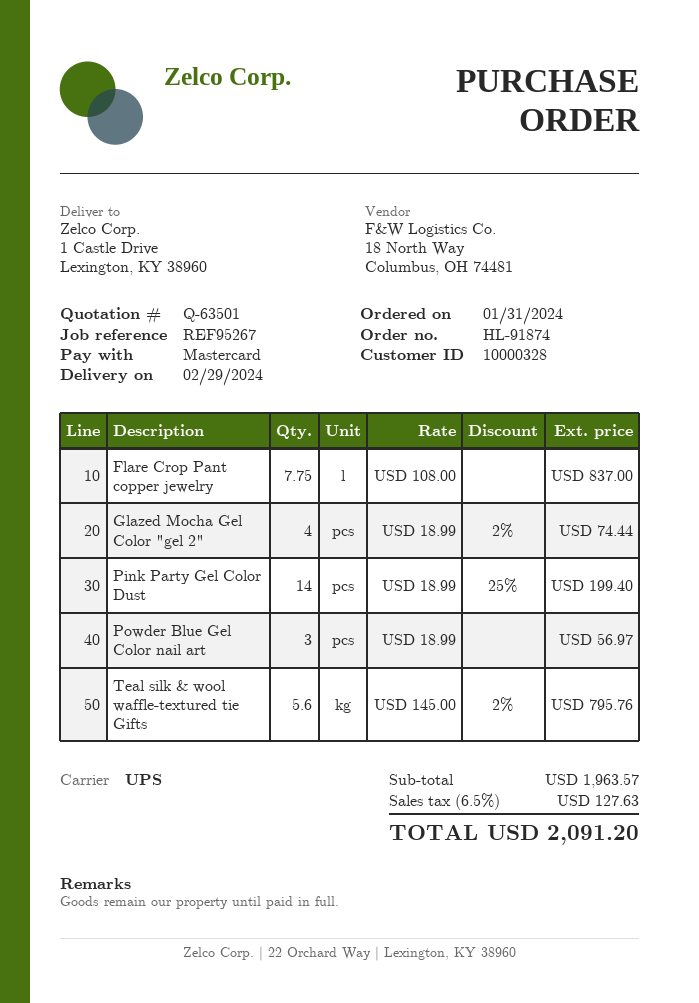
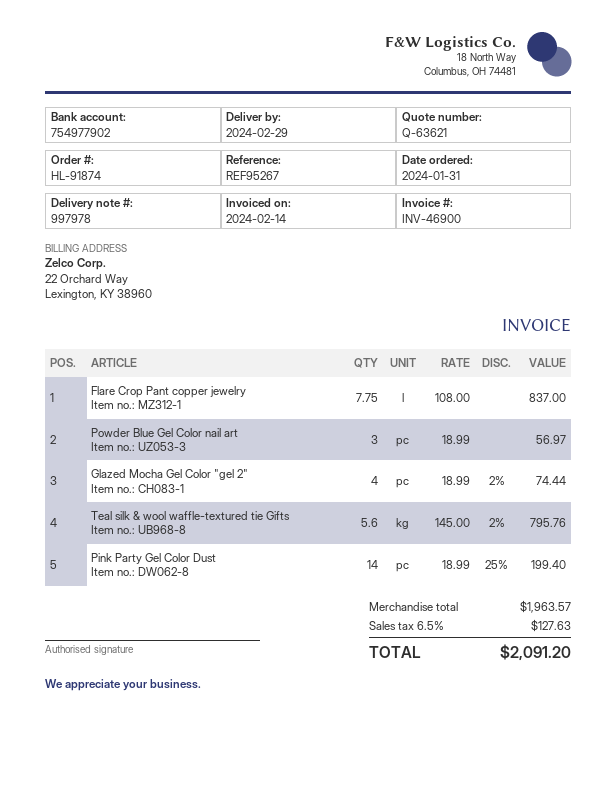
quote number: Q-63501 -> Q-63621

